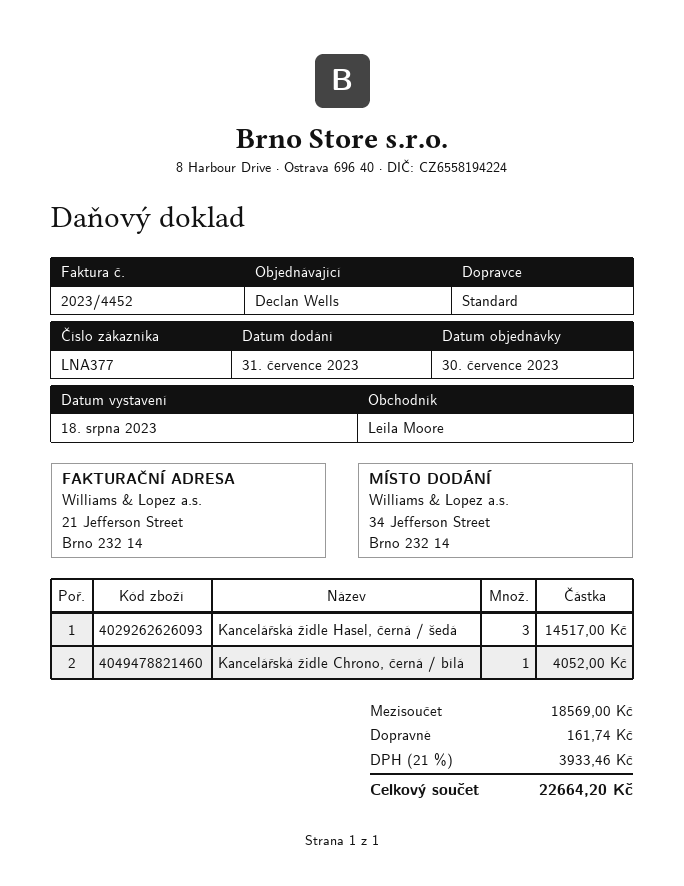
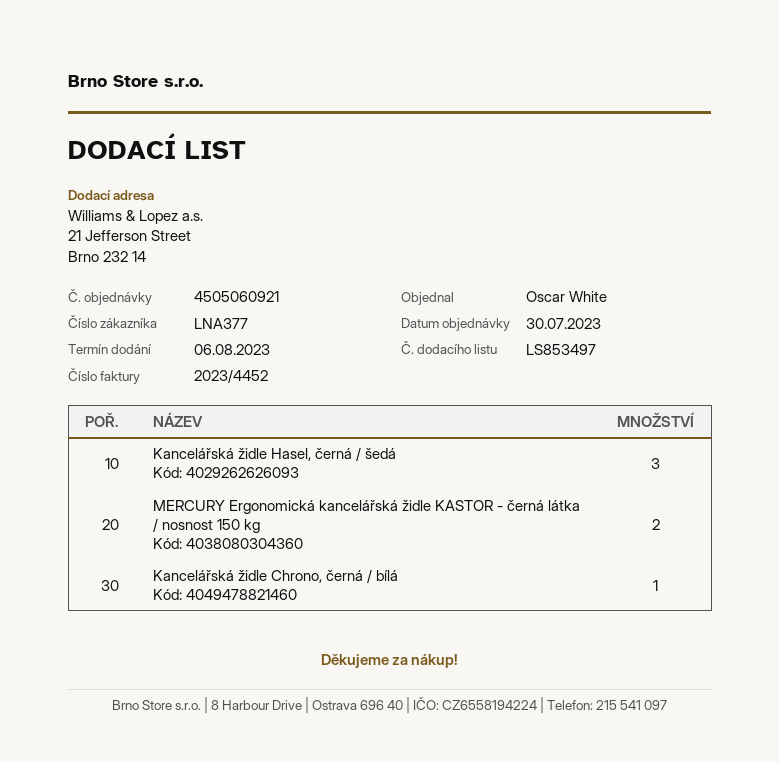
delivery date: 2023-07-31 -> 2023-08-06
ordered by: Declan Wells -> Oscar White
ship to: 34 Jefferson Street, Brno 232 14 -> 21 Jefferson Street, Brno 232 14
MERCURY Ergonomická kancelářská židle KASTOR - černá látka / nosnost 150 kg: none -> 2

